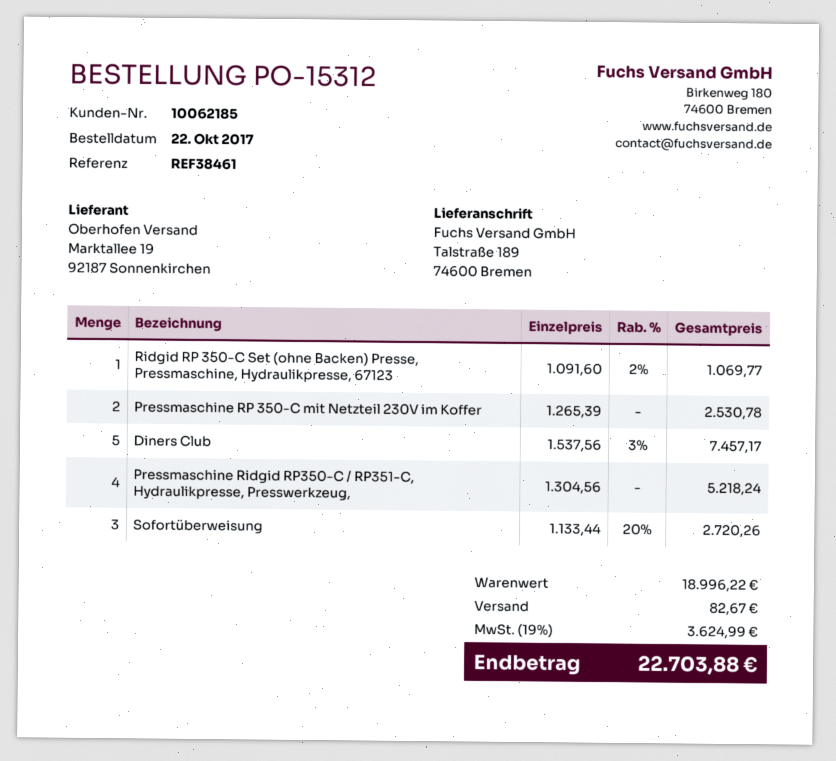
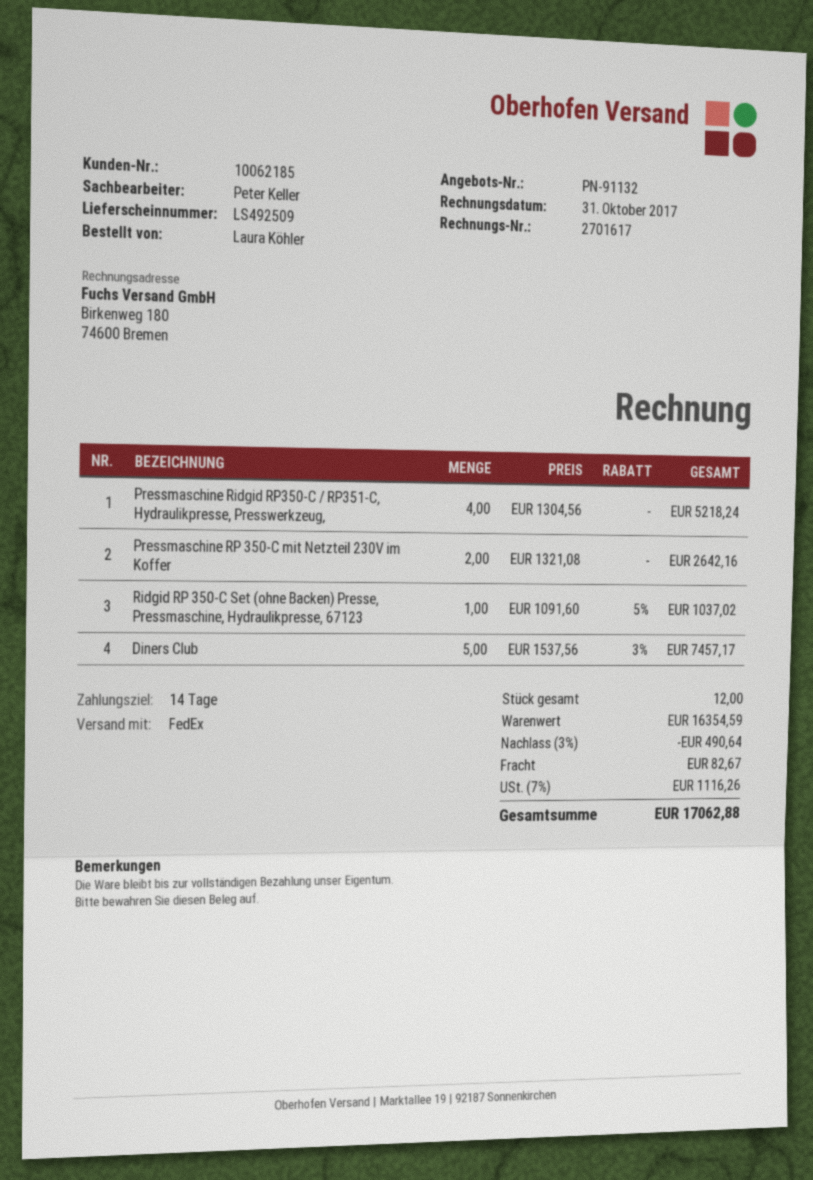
Ridgid RP 350-C Set (ohne Backen) Presse, Pressmaschine, Hydraulikpresse, 67123: 1 x 1091.60 - 2% = 1069.77 -> 1 x 1091.60 - 5% = 1037.02
Pressmaschine RP 350-C mit Netzteil 230V im Koffer: 2 x 1265.39 = 2530.78 -> 2 x 1321.08 = 2642.16
Sofortüberweisung: 3 x 1133.44 - 20% = 2720.26 -> none
subtotal: 18996.22 -> 16354.59
discount: none -> 3% = 490.64
tax: 19% = 3624.99 -> 7% = 1116.26
total: 22703.88 -> 17062.88

